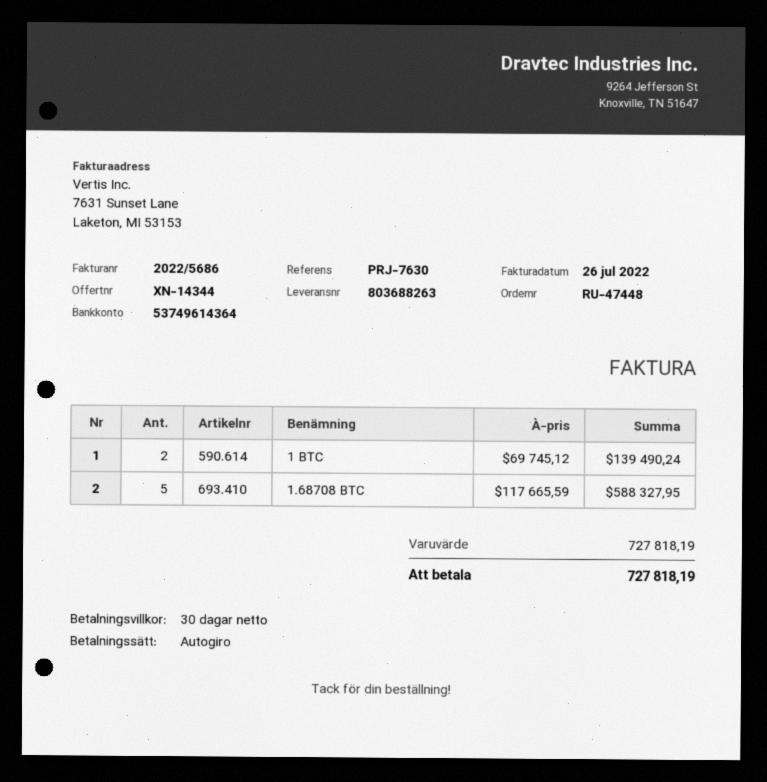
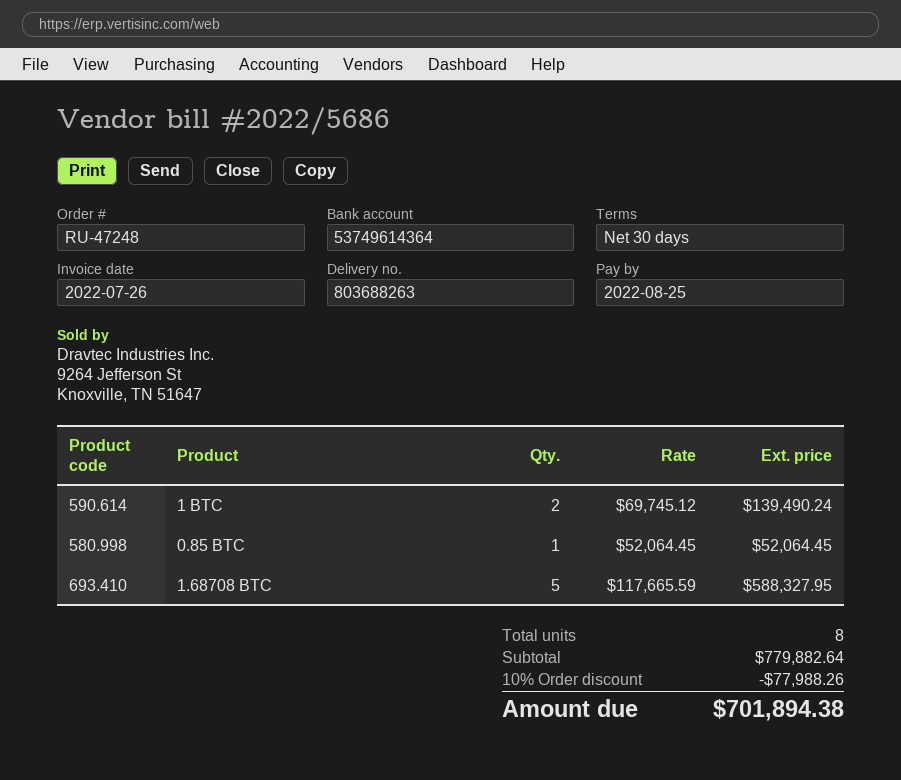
order number: RU-47448 -> RU-47248
0.85 BTC: none -> 1 x 52064.45 = 52064.45
subtotal: 727818.19 -> 779882.64
discount: none -> 10% = 77988.26
total: 727818.19 -> 701894.38

